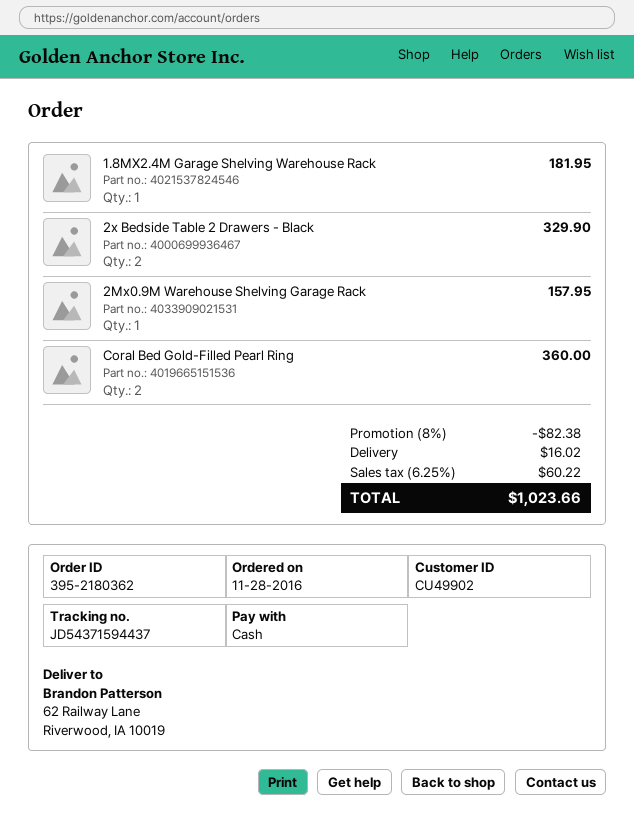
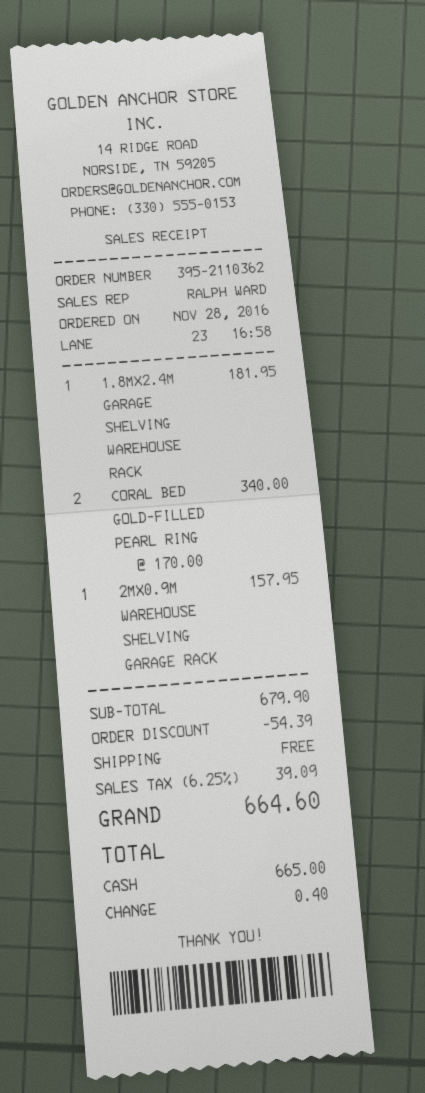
order number: 395-2180362 -> 395-2110362
2x Bedside Table 2 Drawers - Black: 2 for 329.90 -> none
Coral Bed Gold-Filled Pearl Ring: 2 for 360.00 -> 2 for 340.00
discount: 82.38 -> 54.39
shipping: 16.02 -> 0.00
tax: 6.25% = 60.22 -> 6.25% = 39.09
total: 1023.66 -> 664.60

